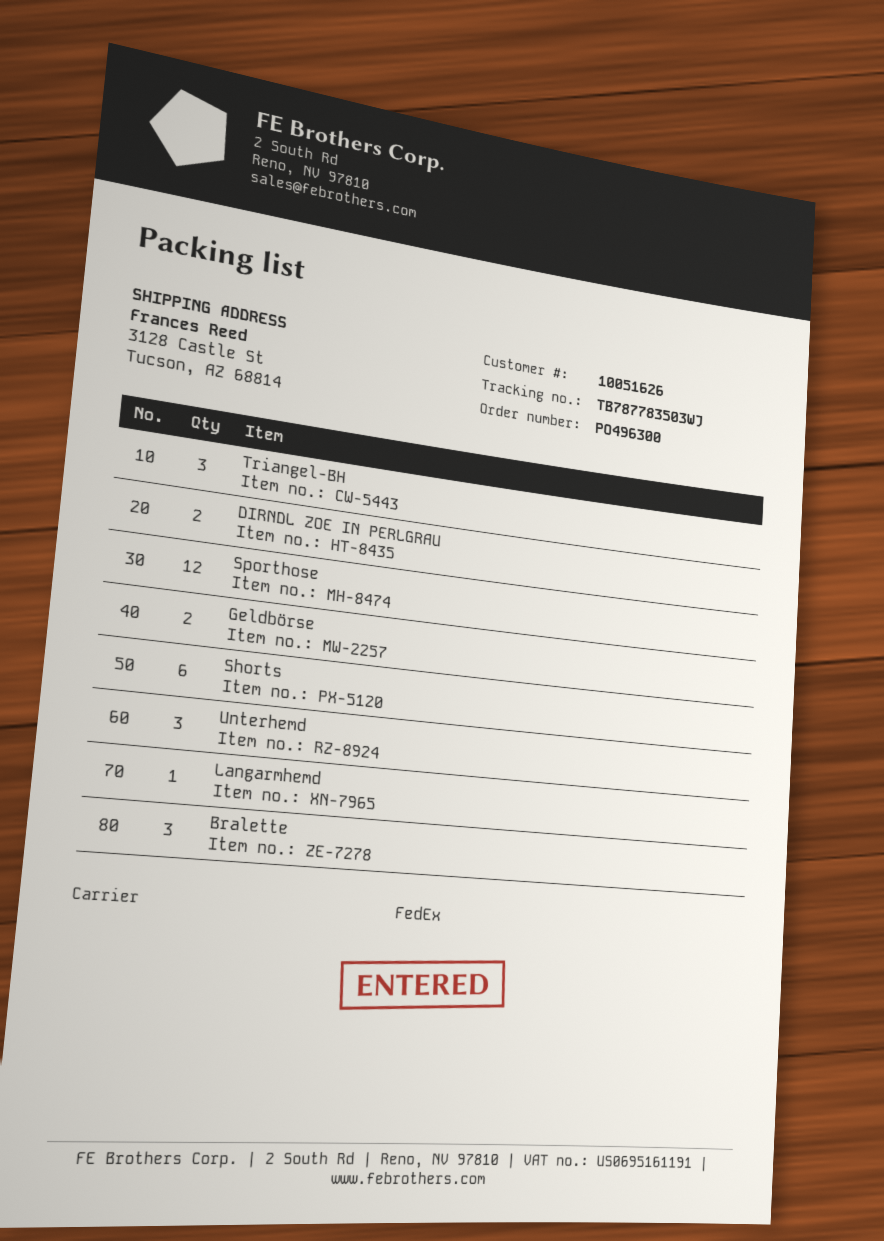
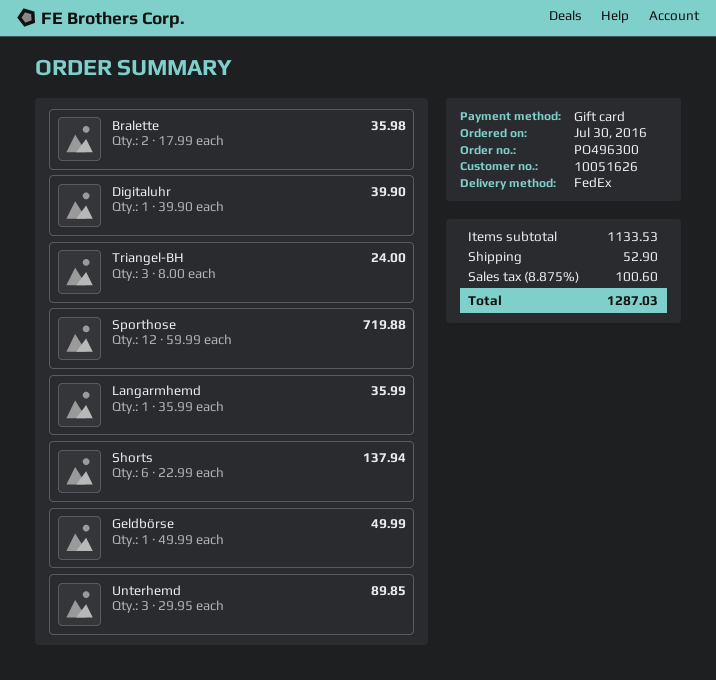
DIRNDL ZOE IN PERLGRAU: 2 -> none
Geldbörse: 2 -> 1
Bralette: 3 -> 2
Digitaluhr: none -> 1

